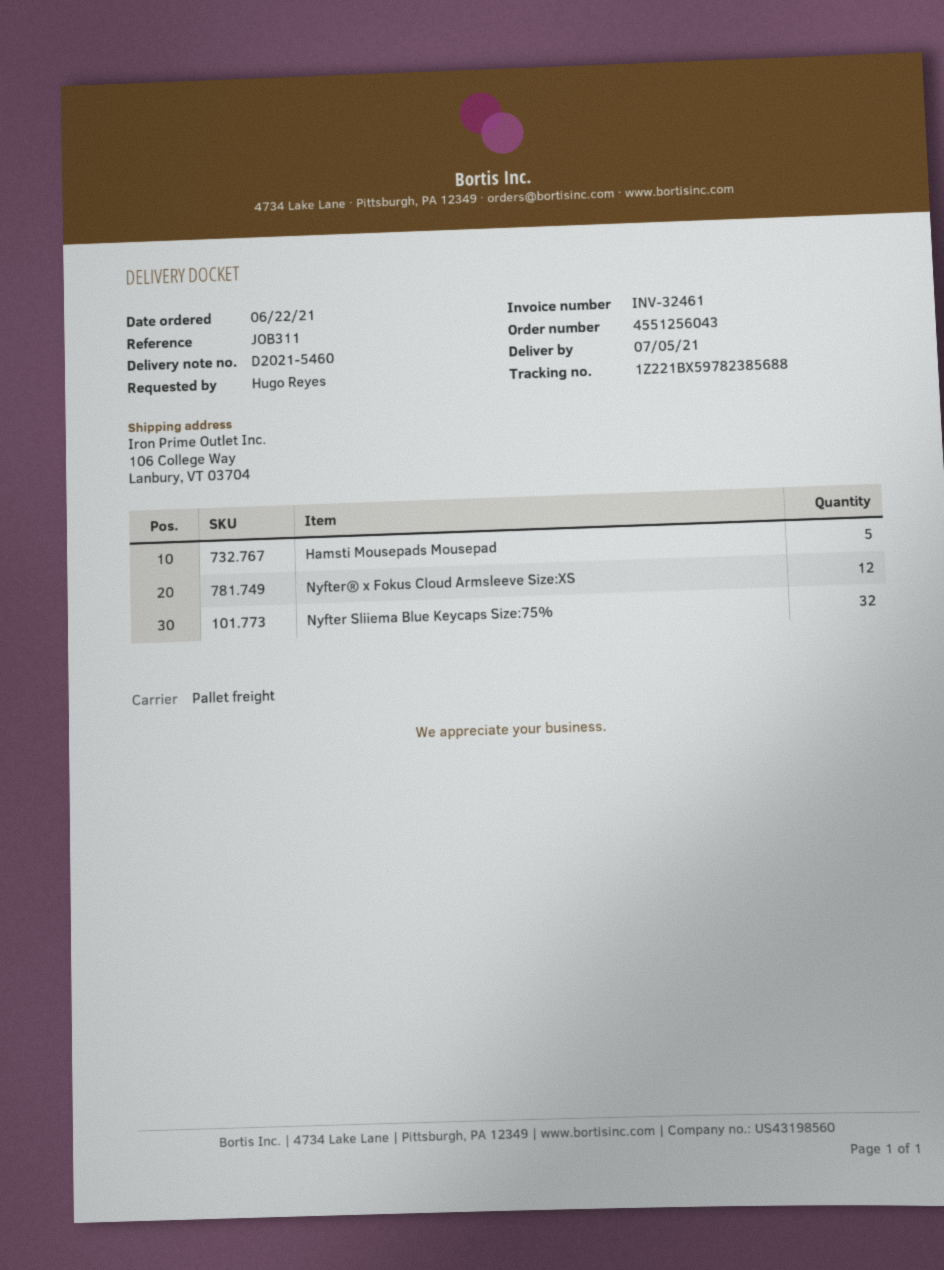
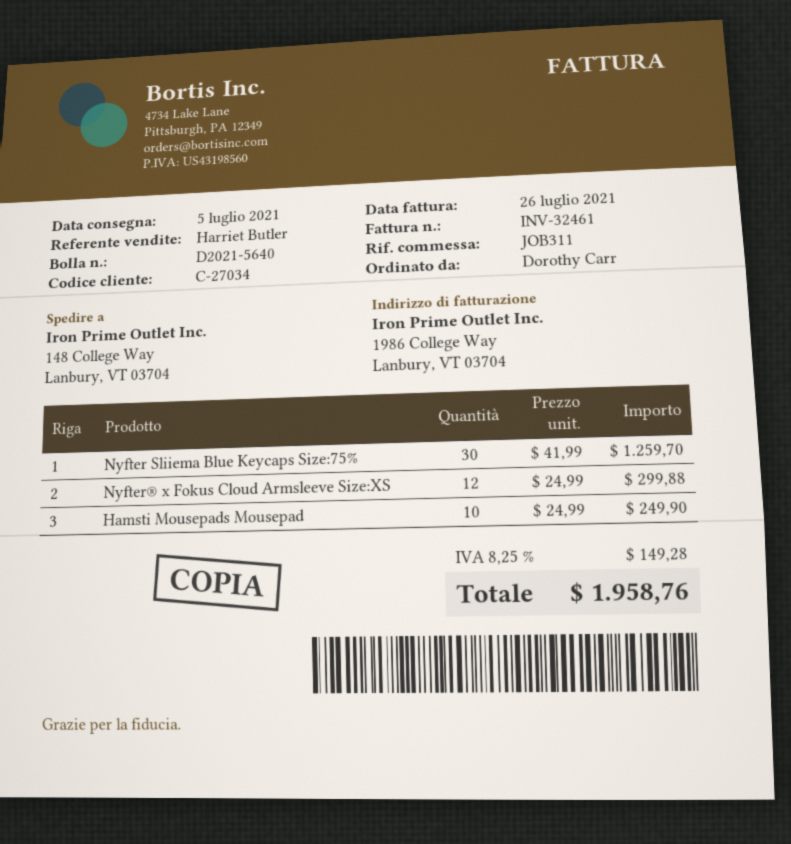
delivery note number: D2021-5460 -> D2021-5640
ordered by: Hugo Reyes -> Dorothy Carr
ship to: 106 College Way, Lanbury, VT 03704 -> 148 College Way, Lanbury, VT 03704
Hamsti Mousepads Mousepad: 5 -> 10
Nyfter Sliiema Blue Keycaps Size:75%: 32 -> 30

